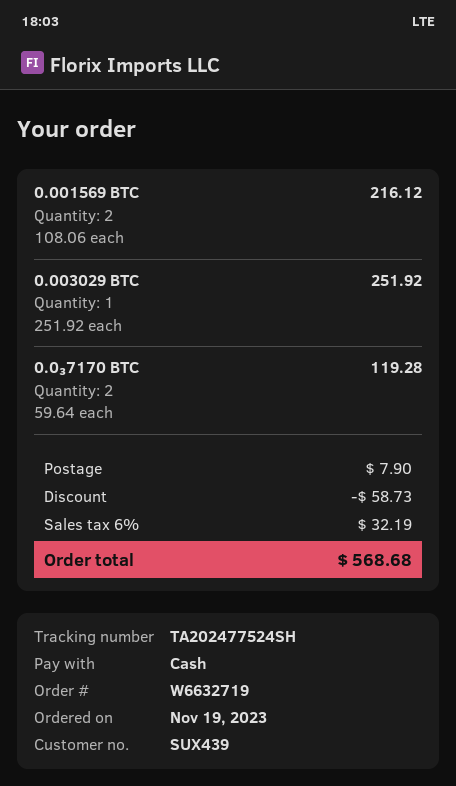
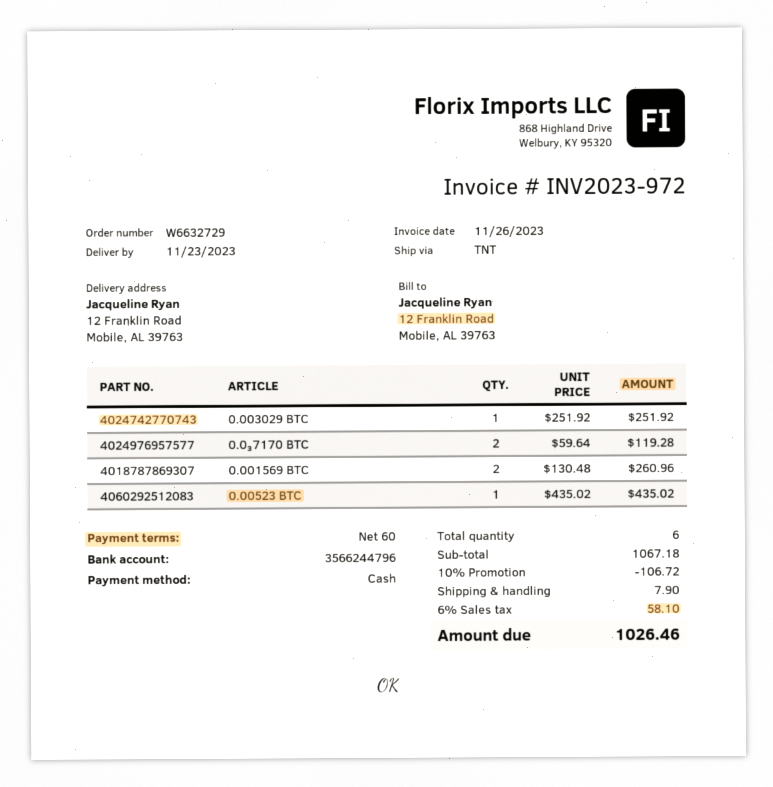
order number: W6632719 -> W6632729
0.001569 BTC: 2 x 108.06 = 216.12 -> 2 x 130.48 = 260.96
0.00523 BTC: none -> 1 x 435.02 = 435.02
discount: 58.73 -> 106.72
tax: 6% = 32.19 -> 6% = 58.10
total: 568.68 -> 1026.46

